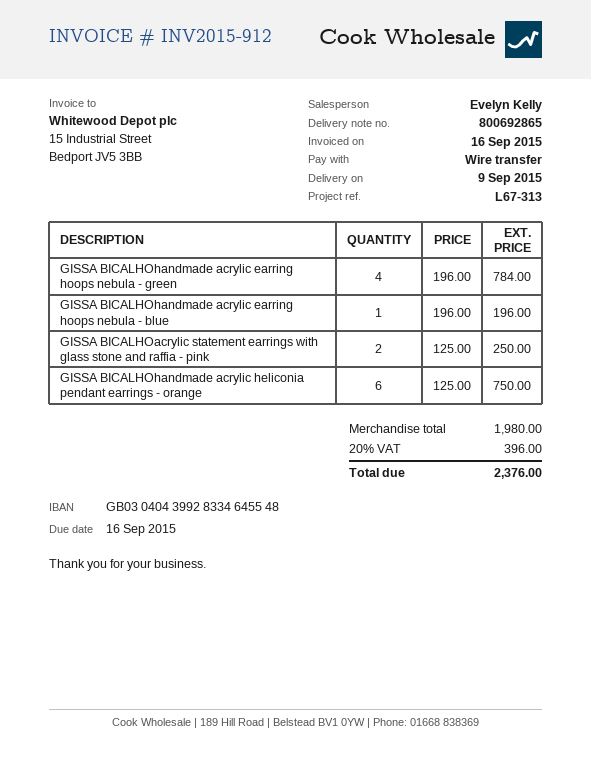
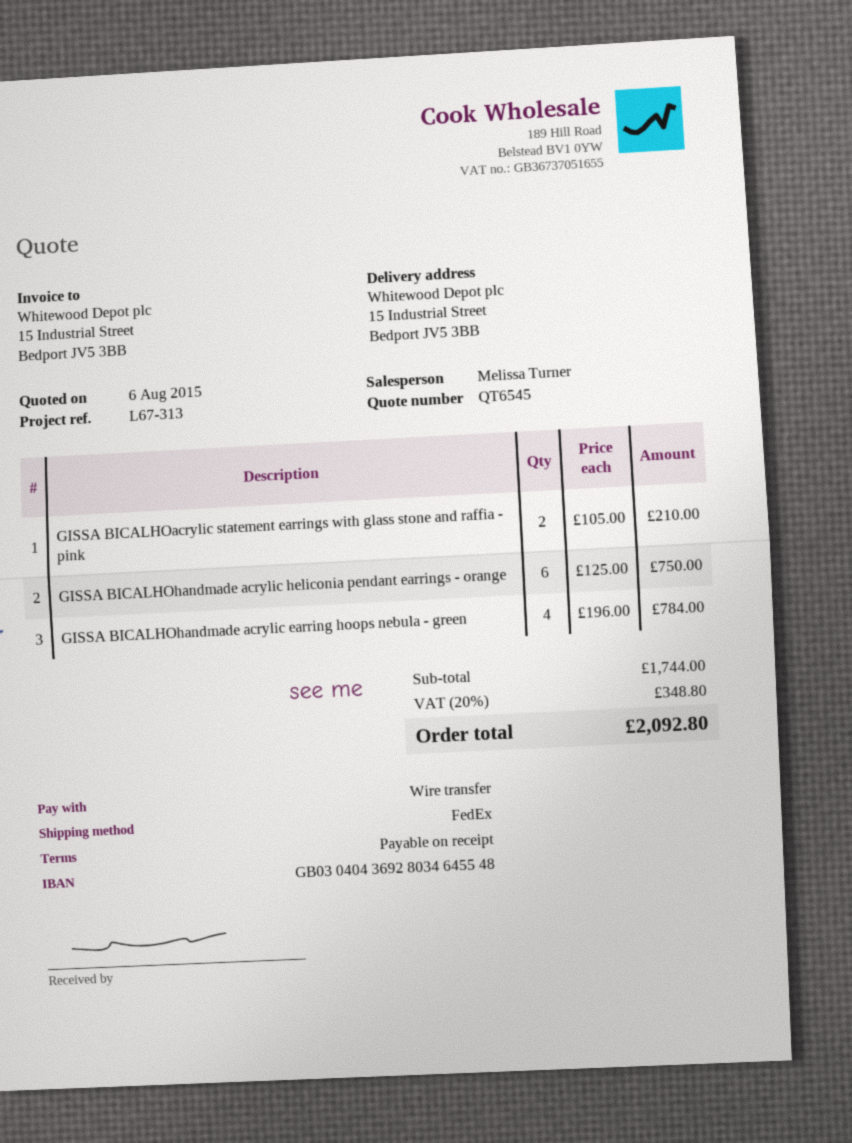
sales rep: Evelyn Kelly -> Melissa Turner
bank account: GB03040439928334645548 -> GB03040436928034645548
GISSA BICALHOhandmade acrylic earring hoops nebula - blue: 1 x 196.00 = 196.00 -> none
GISSA BICALHOacrylic statement earrings with glass stone and raffia - pink: 2 x 125.00 = 250.00 -> 2 x 105.00 = 210.00
subtotal: 1980.00 -> 1744.00
tax: 20% = 396.00 -> 20% = 348.80
total: 2376.00 -> 2092.80

